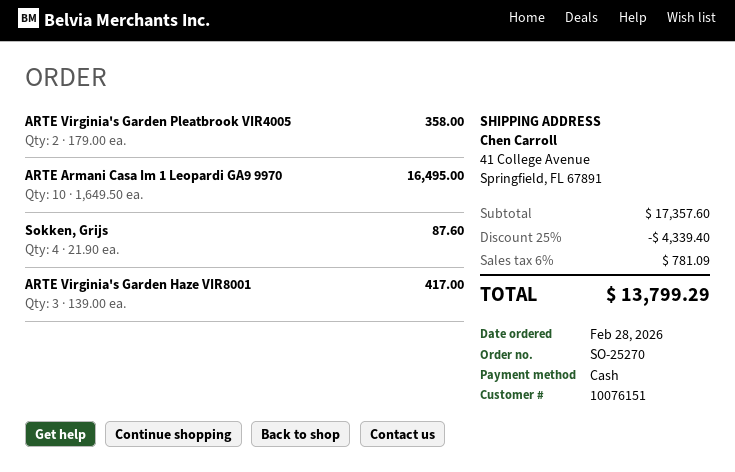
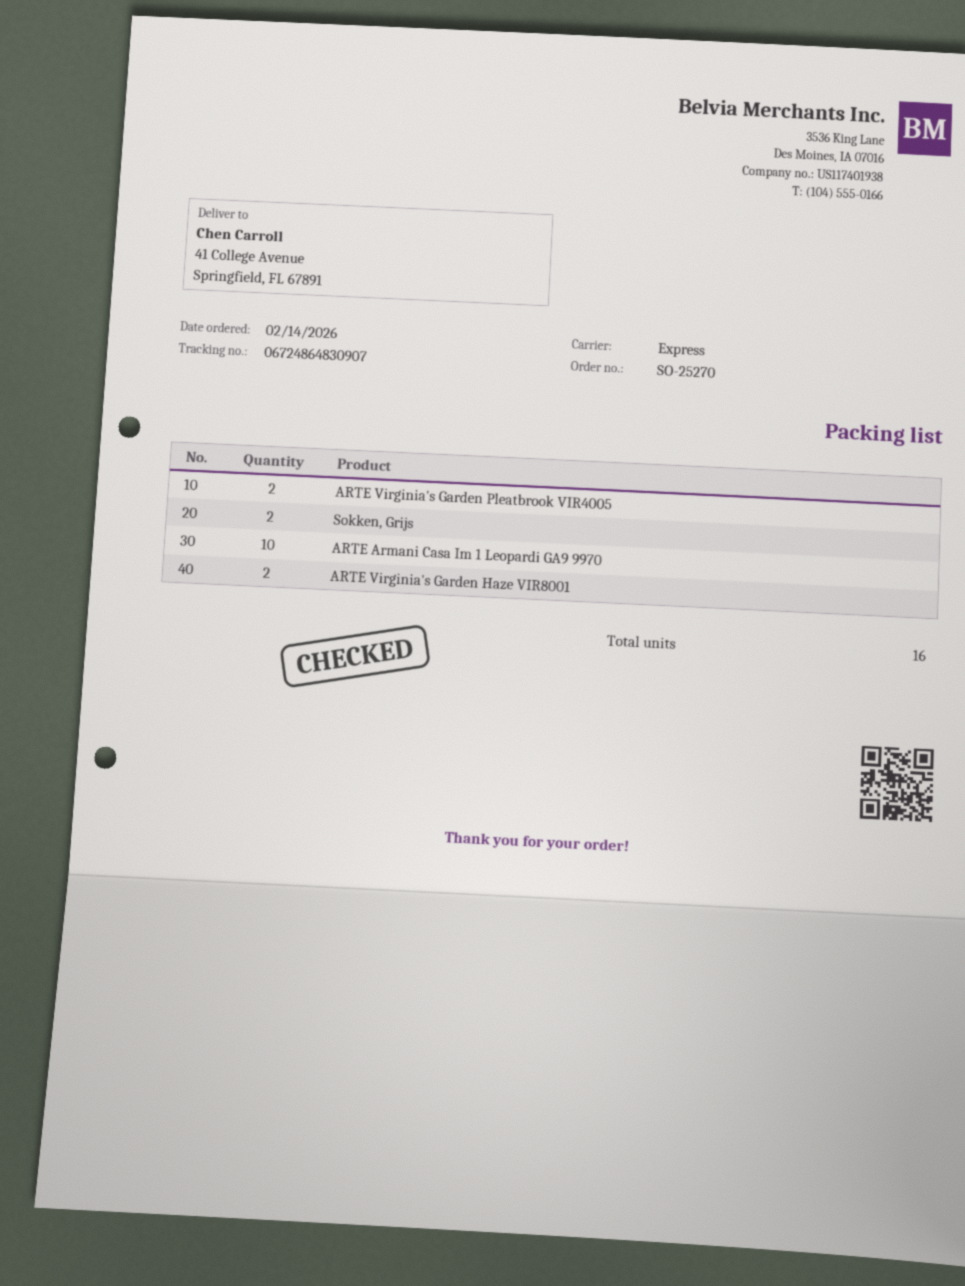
order date: 2026-02-28 -> 2026-02-14
Sokken, Grijs: 4 -> 2
ARTE Virginia's Garden Haze VIR8001: 3 -> 2

